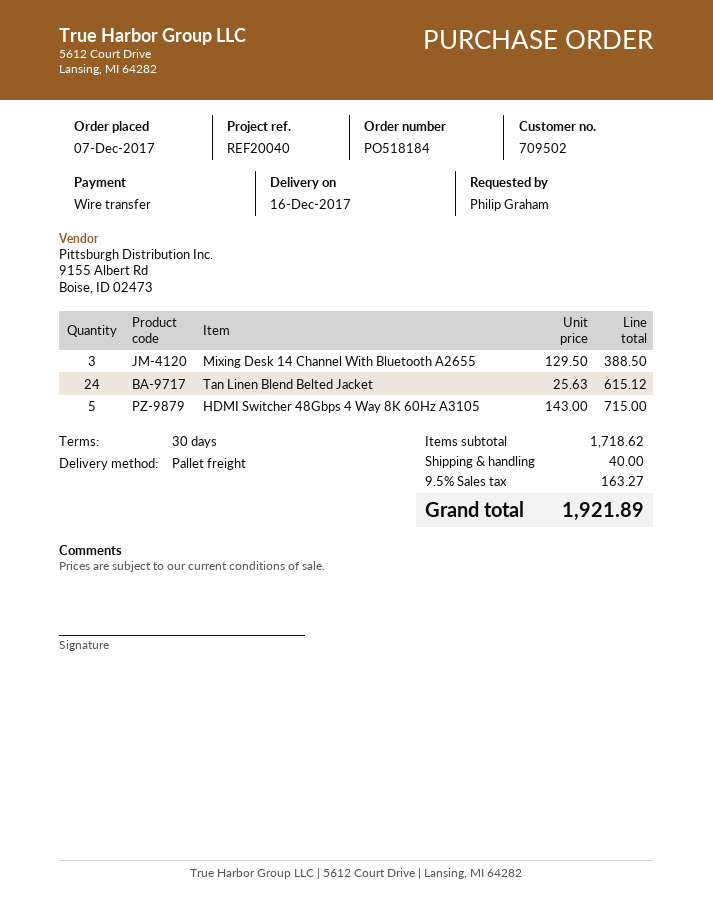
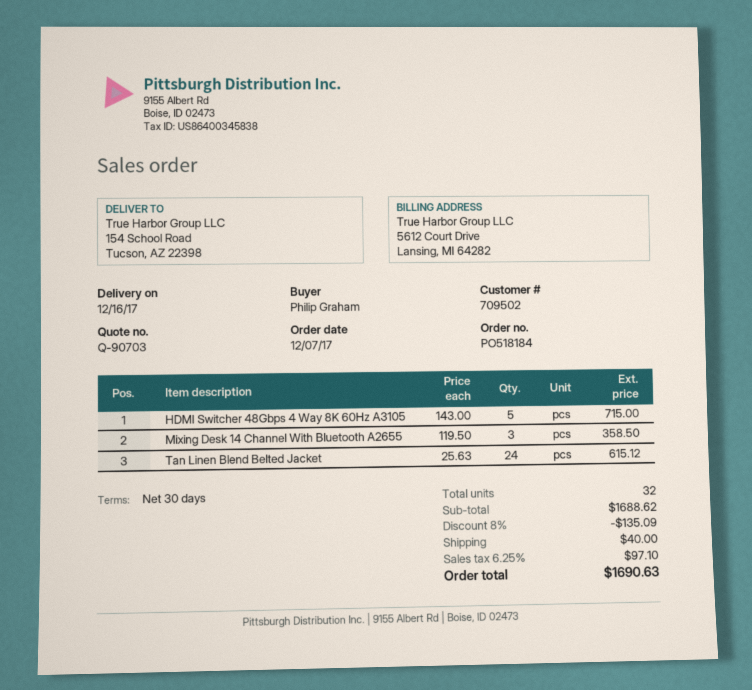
Mixing Desk 14 Channel With Bluetooth A2655: 3 x 129.50 = 388.50 -> 3 x 119.50 = 358.50
subtotal: 1718.62 -> 1688.62
discount: none -> 8% = 135.09
tax: 9.5% = 163.27 -> 6.25% = 97.10
total: 1921.89 -> 1690.63

